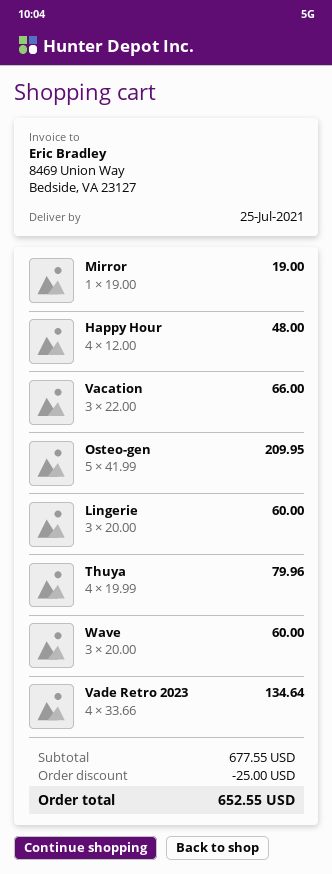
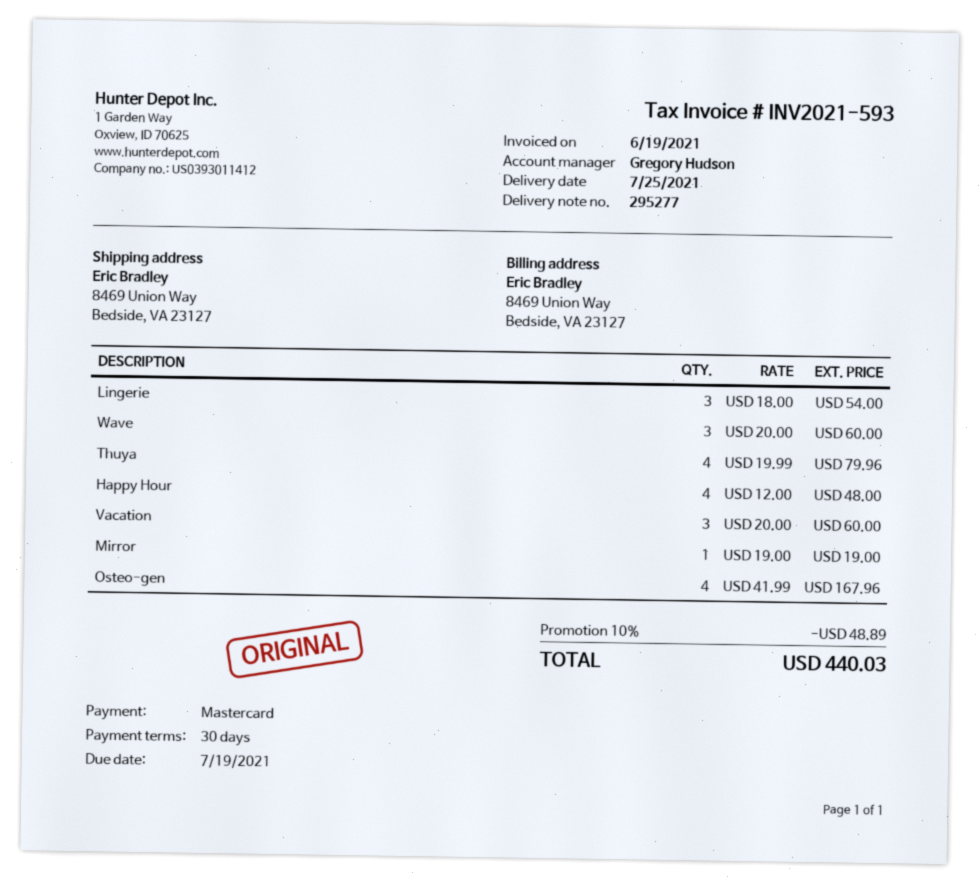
Vacation: 3 x 22.00 = 66.00 -> 3 x 20.00 = 60.00
Osteo-gen: 5 x 41.99 = 209.95 -> 4 x 41.99 = 167.96
Lingerie: 3 x 20.00 = 60.00 -> 3 x 18.00 = 54.00
Vade Retro 2023: 4 x 33.66 = 134.64 -> none
discount: 25.00 -> 48.89
total: 652.55 -> 440.03

